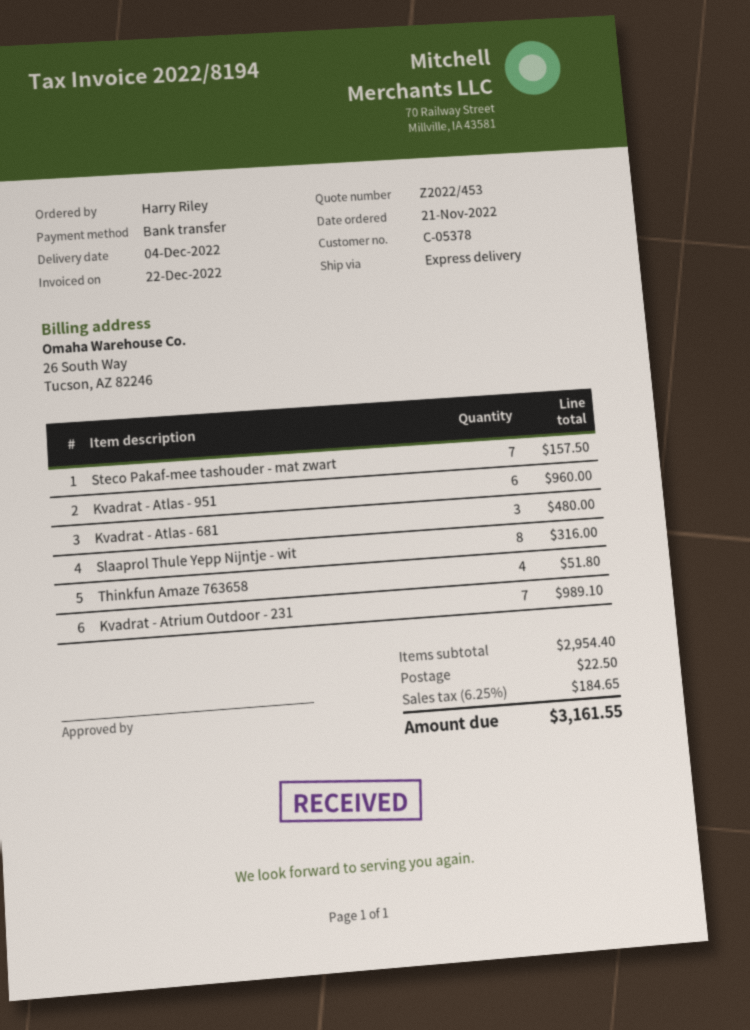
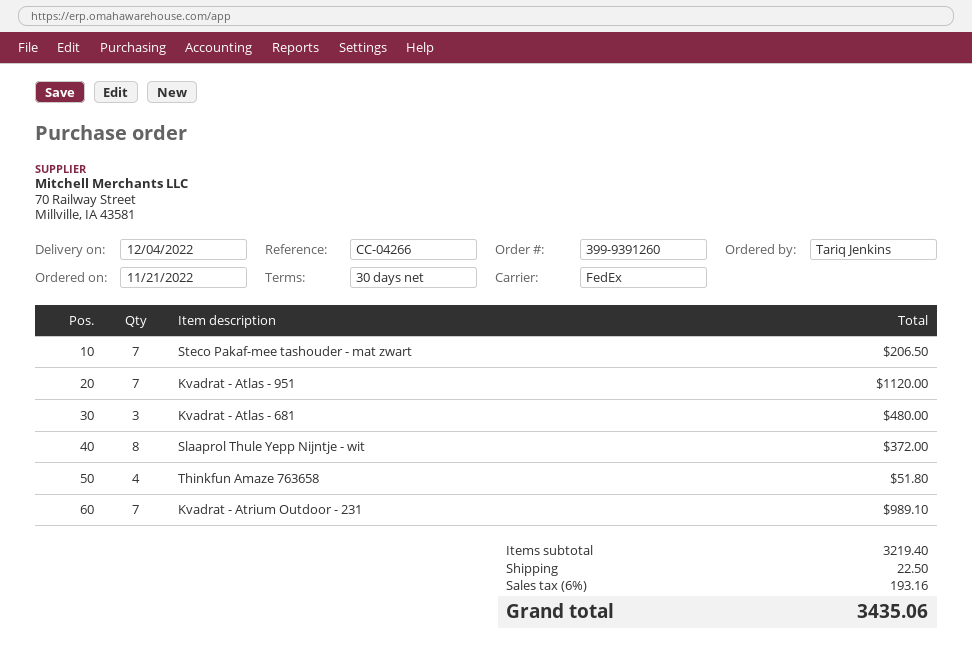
ordered by: Harry Riley -> Tariq Jenkins
shipping method: express -> FedEx
Steco Pakaf-mee tashouder - mat zwart: 7 for 157.50 -> 7 for 206.50
Kvadrat - Atlas - 951: 6 for 960.00 -> 7 for 1120.00
Slaaprol Thule Yepp Nijntje - wit: 8 for 316.00 -> 8 for 372.00
subtotal: 2954.40 -> 3219.40
tax: 6.25% = 184.65 -> 6% = 193.16
total: 3161.55 -> 3435.06

